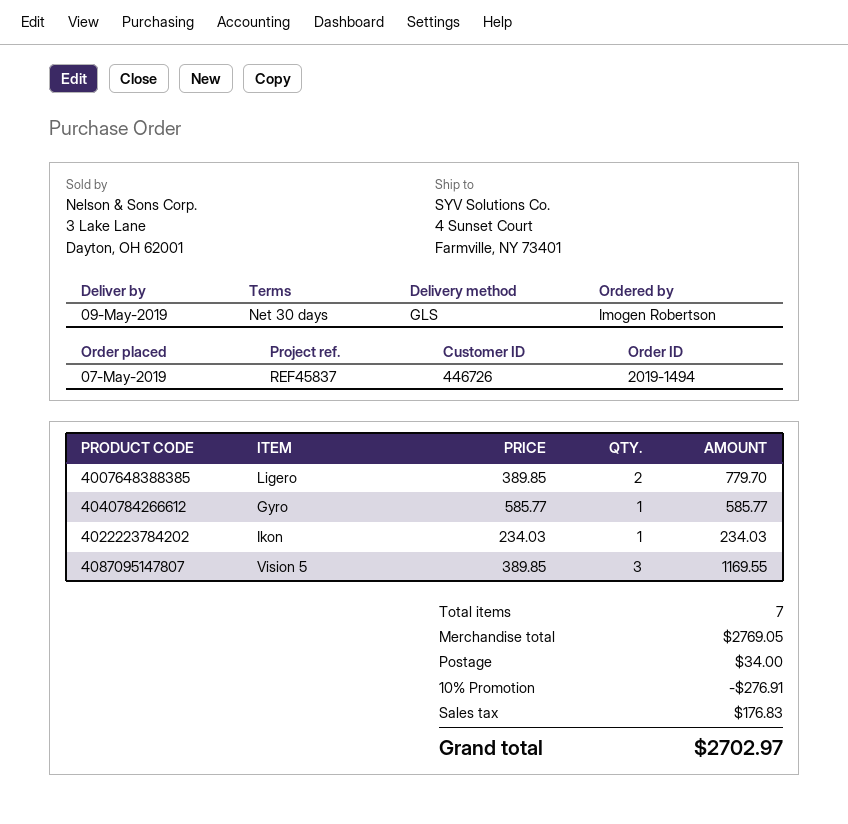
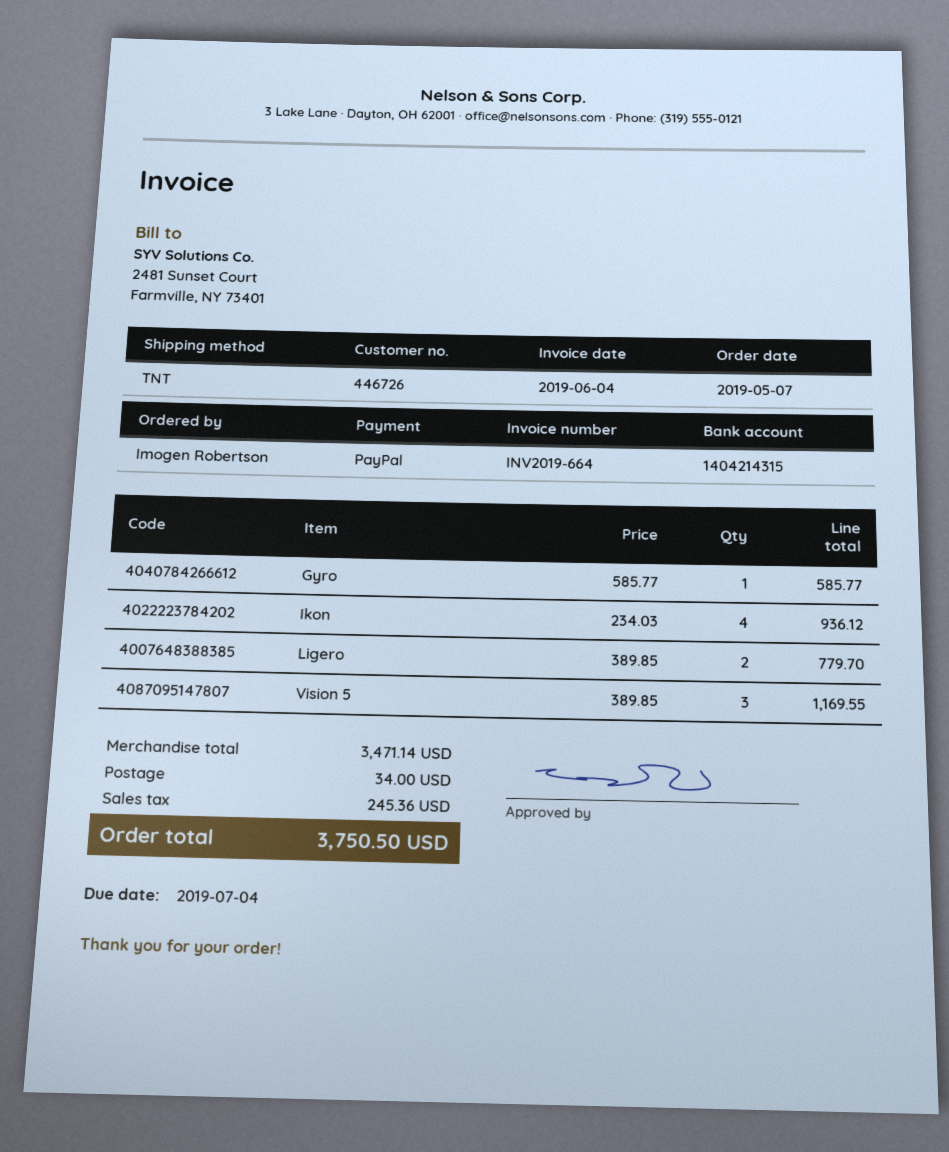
shipping method: GLS -> TNT
Ikon: 1 x 234.03 = 234.03 -> 4 x 234.03 = 936.12
subtotal: 2769.05 -> 3471.14
discount: 10% = 276.91 -> none
tax: 176.83 -> 245.36
total: 2702.97 -> 3750.50

